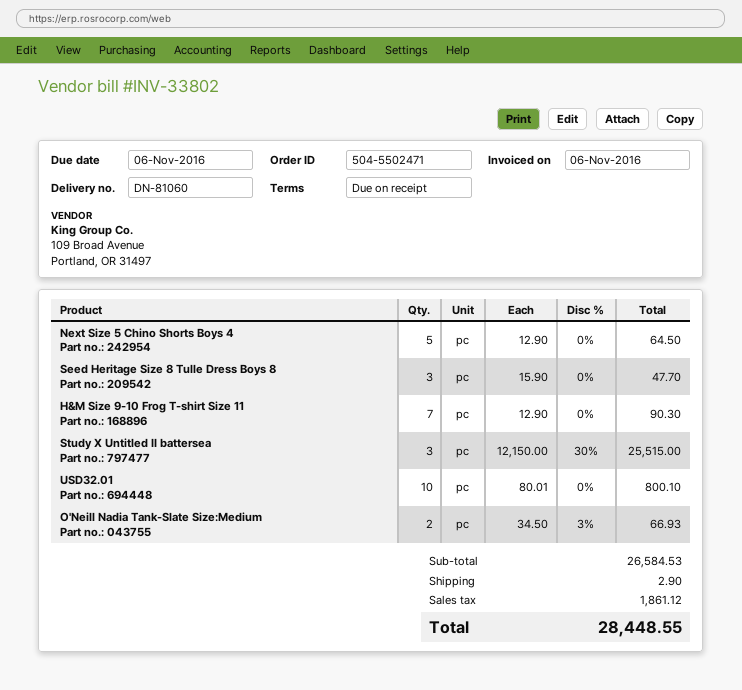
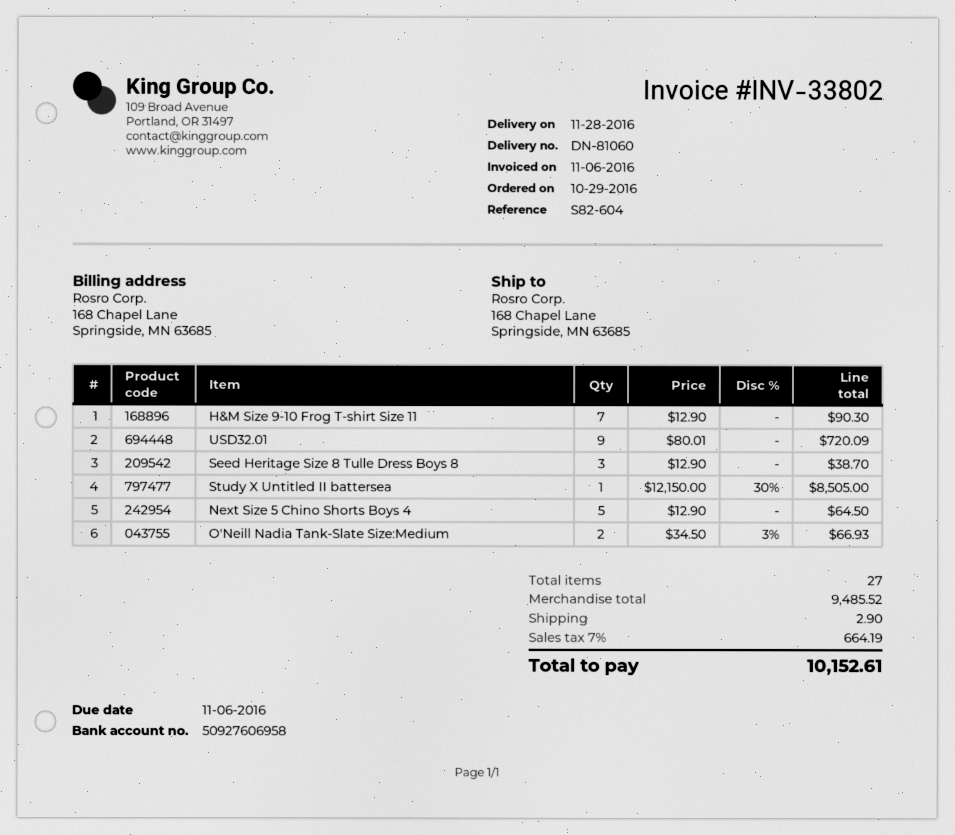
Seed Heritage Size 8 Tulle Dress Boys 8: 3 x 15.90 = 47.70 -> 3 x 12.90 = 38.70
Study X Untitled II battersea: 3 x 12150.00 - 30% = 25515.00 -> 1 x 12150.00 - 30% = 8505.00
USD32.01: 10 x 80.01 = 800.10 -> 9 x 80.01 = 720.09
subtotal: 26584.53 -> 9485.52
tax: 1861.12 -> 664.19
total: 28448.55 -> 10152.61

